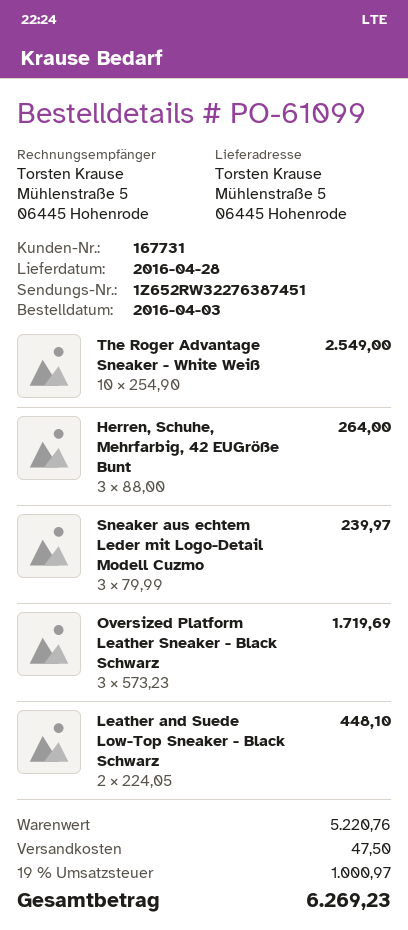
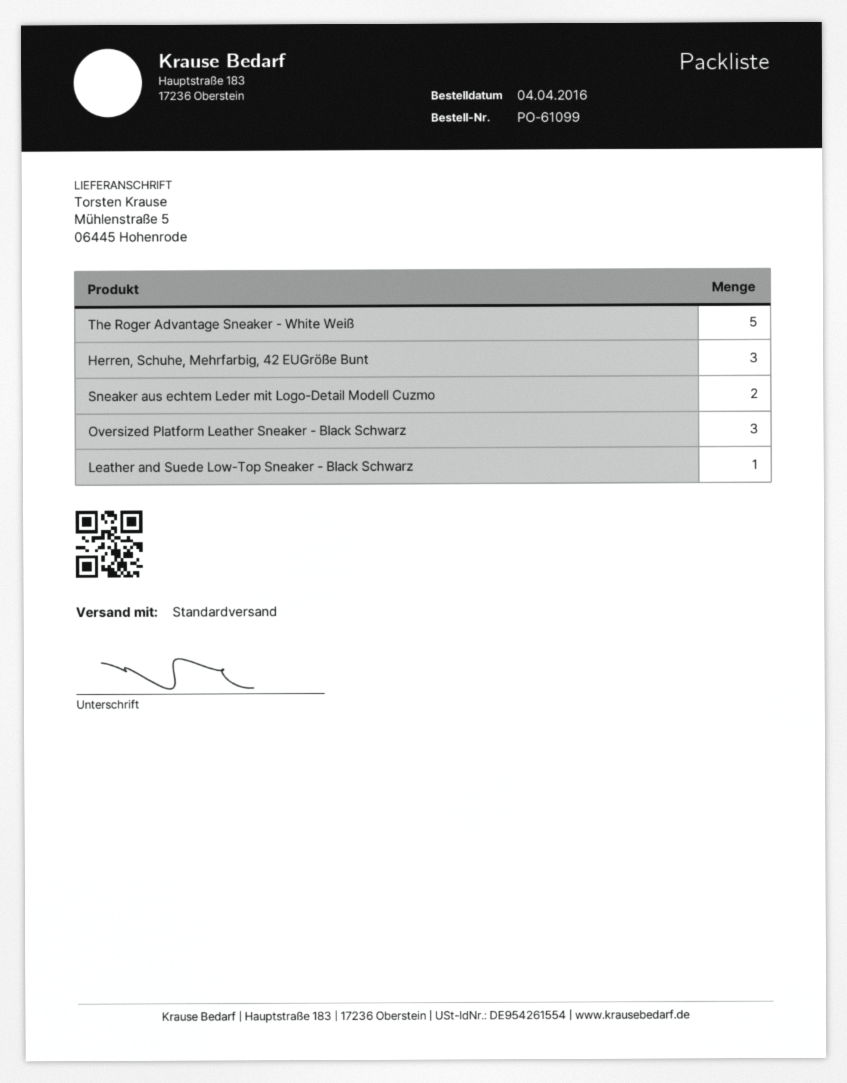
order date: 2016-04-03 -> 2016-04-04
The Roger Advantage Sneaker - White Weiß: 10 -> 5
Sneaker aus echtem Leder mit Logo-Detail Modell Cuzmo: 3 -> 2
Leather and Suede Low-Top Sneaker - Black Schwarz: 2 -> 1

